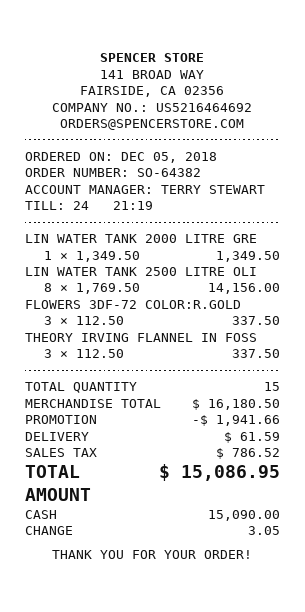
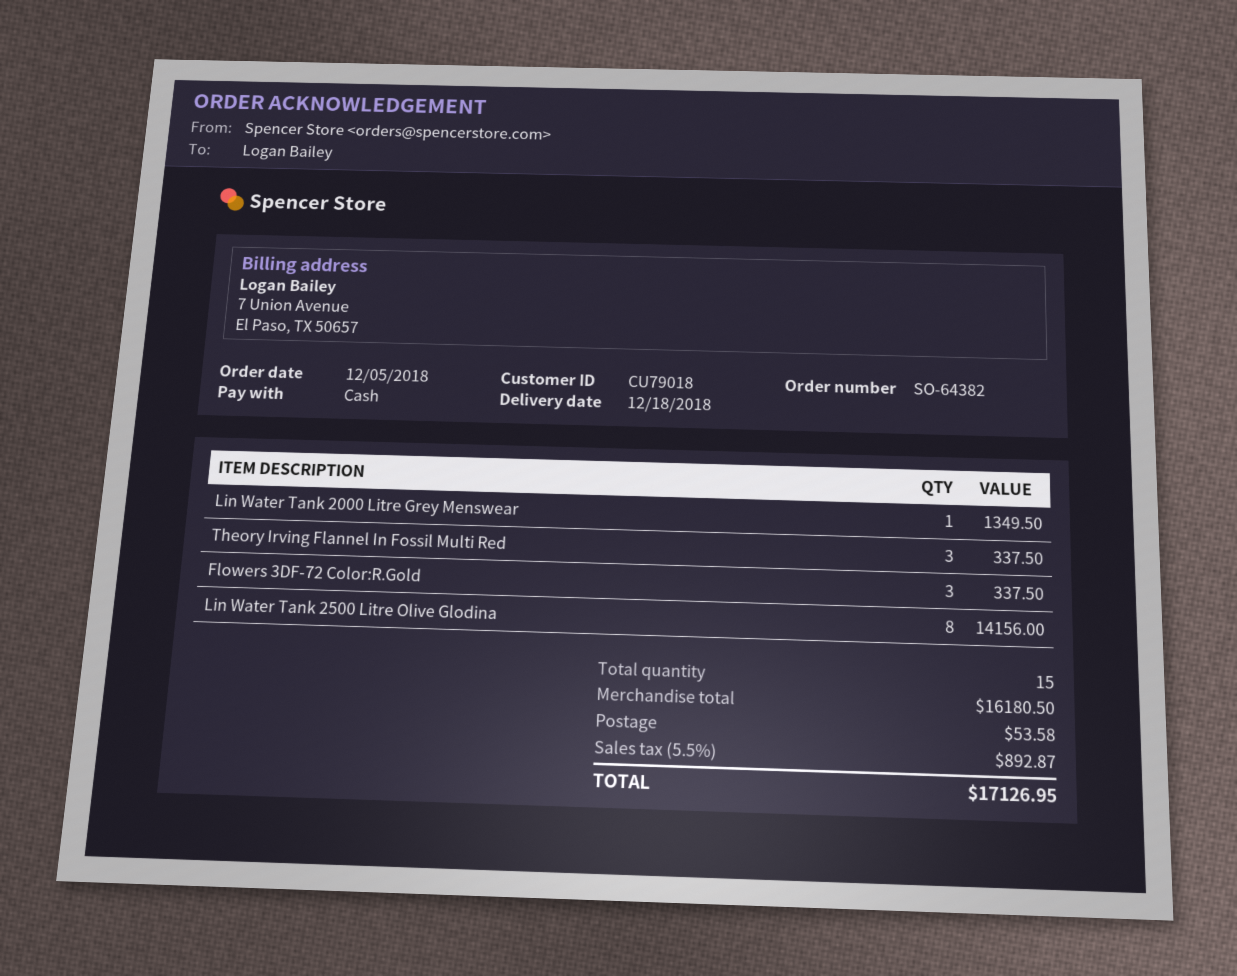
discount: 1941.66 -> none
shipping: 61.59 -> 53.58
tax: 786.52 -> 892.87
total: 15086.95 -> 17126.95

